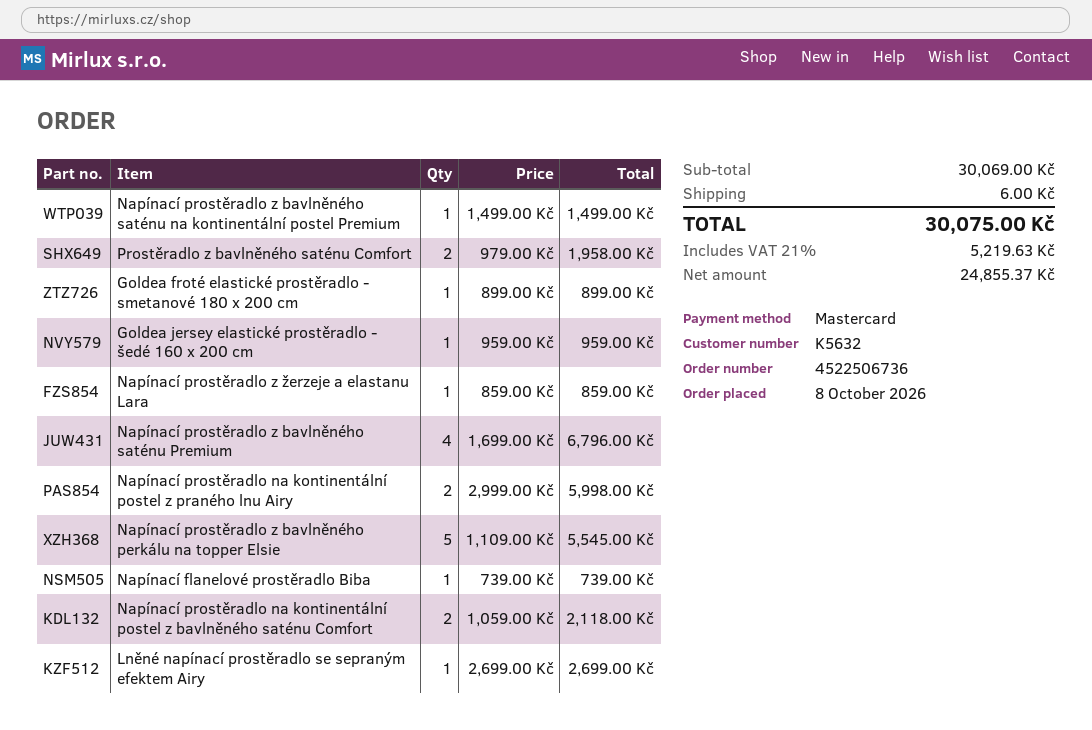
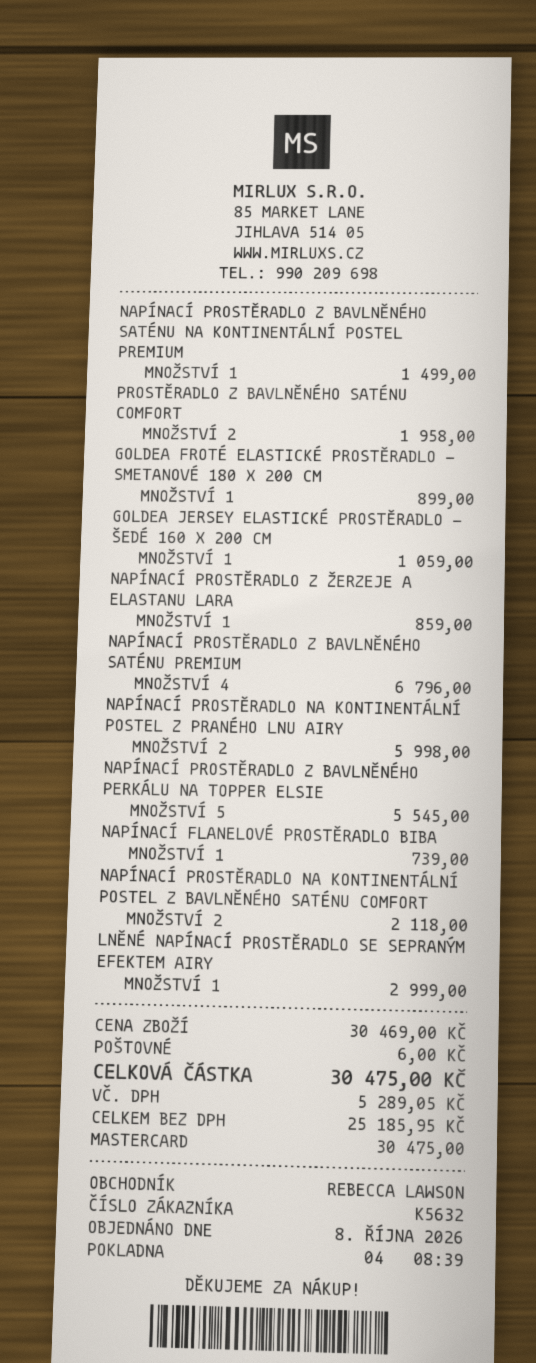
Goldea jersey elastické prostěradlo - šedé 160 x 200 cm: 1 for 959.00 -> 1 for 1059.00
Lněné napínací prostěradlo se sepraným efektem Airy: 1 for 2699.00 -> 1 for 2999.00
subtotal: 30069.00 -> 30469.00
net: 24855.37 -> 25185.95
tax: 5219.63 -> 5289.05
total: 30075.00 -> 30475.00

